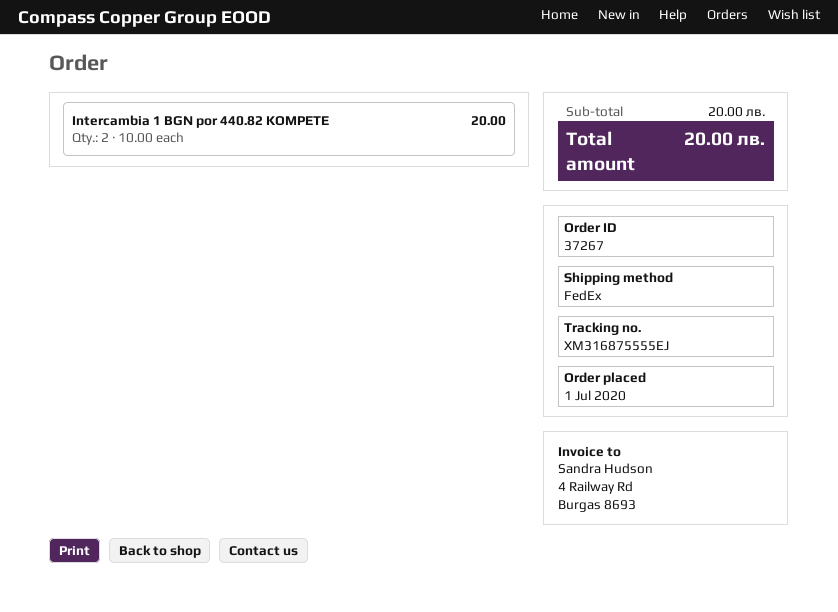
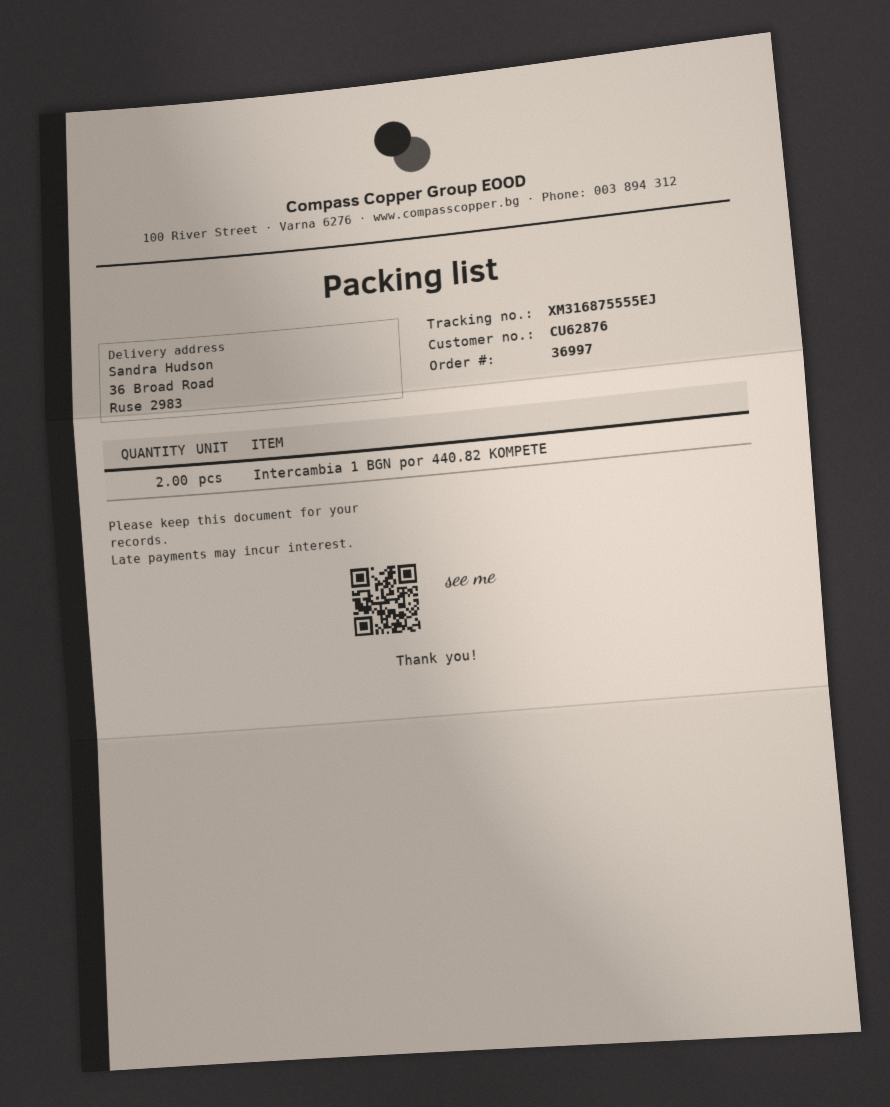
order number: 37267 -> 36997

